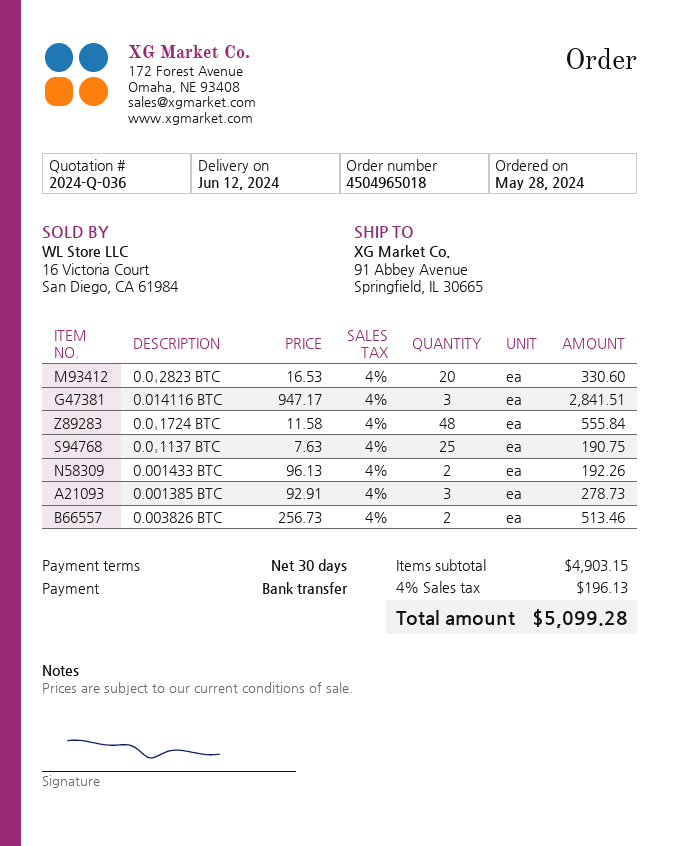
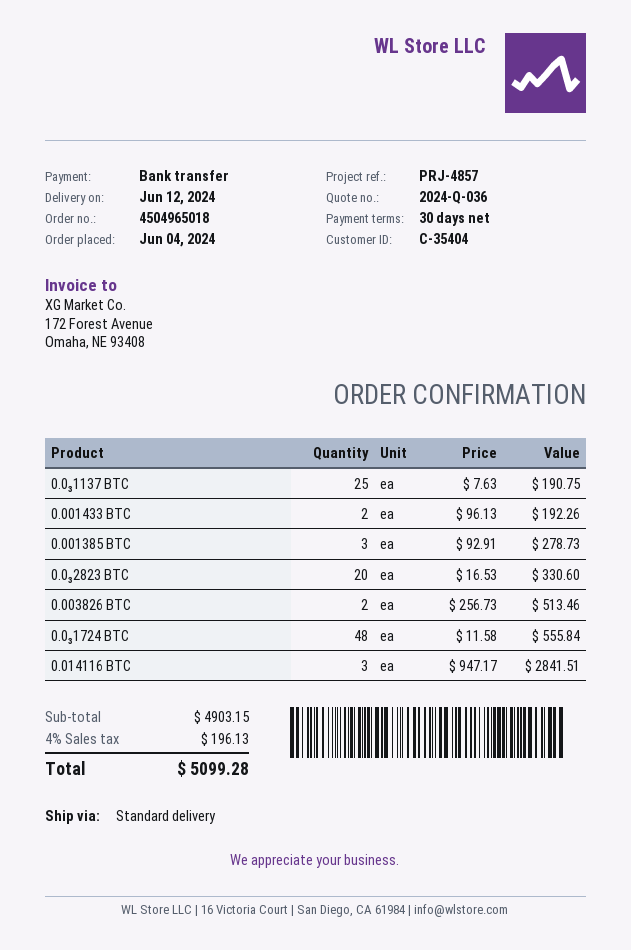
order date: 2024-05-28 -> 2024-06-04

